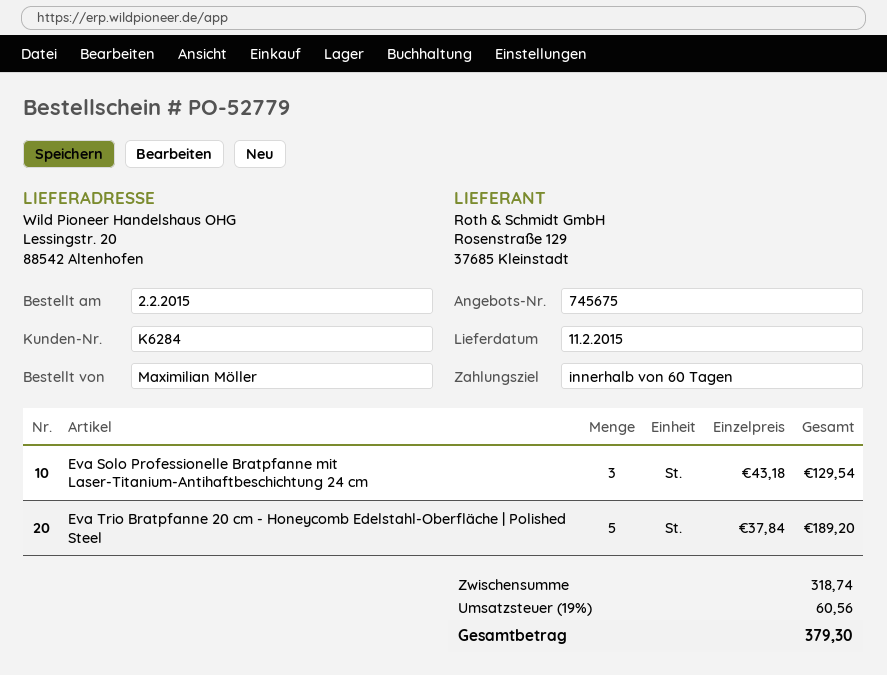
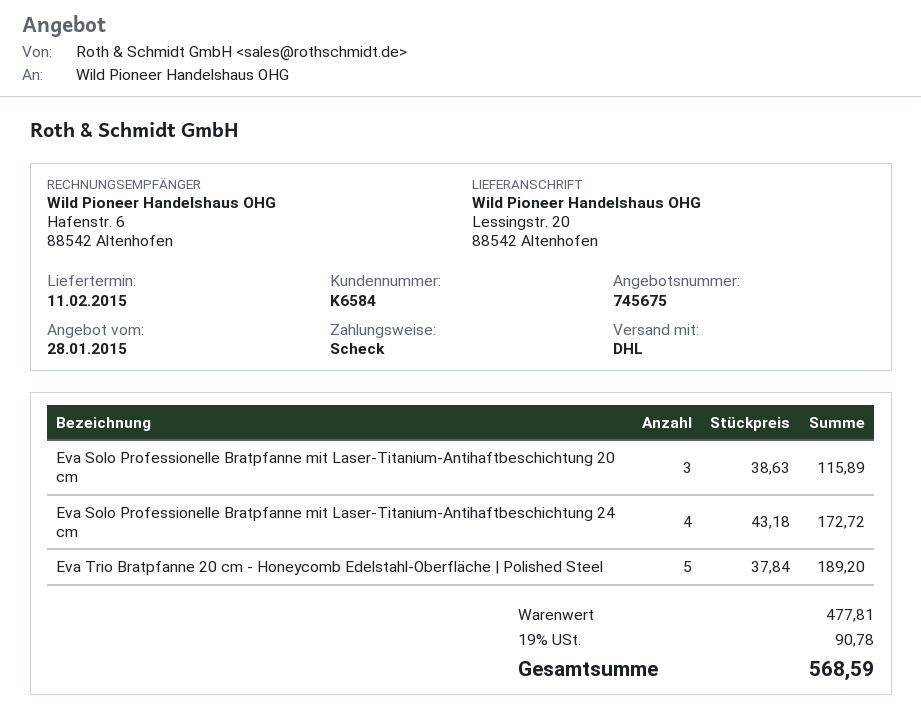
customer number: K6284 -> K6584
Eva Solo Professionelle Bratpfanne mit Laser-Titanium-Antihaftbeschichtung 24 cm: 3 x 43.18 = 129.54 -> 4 x 43.18 = 172.72
Eva Solo Professionelle Bratpfanne mit Laser-Titanium-Antihaftbeschichtung 20 cm: none -> 3 x 38.63 = 115.89
subtotal: 318.74 -> 477.81
tax: 19% = 60.56 -> 19% = 90.78
total: 379.30 -> 568.59

